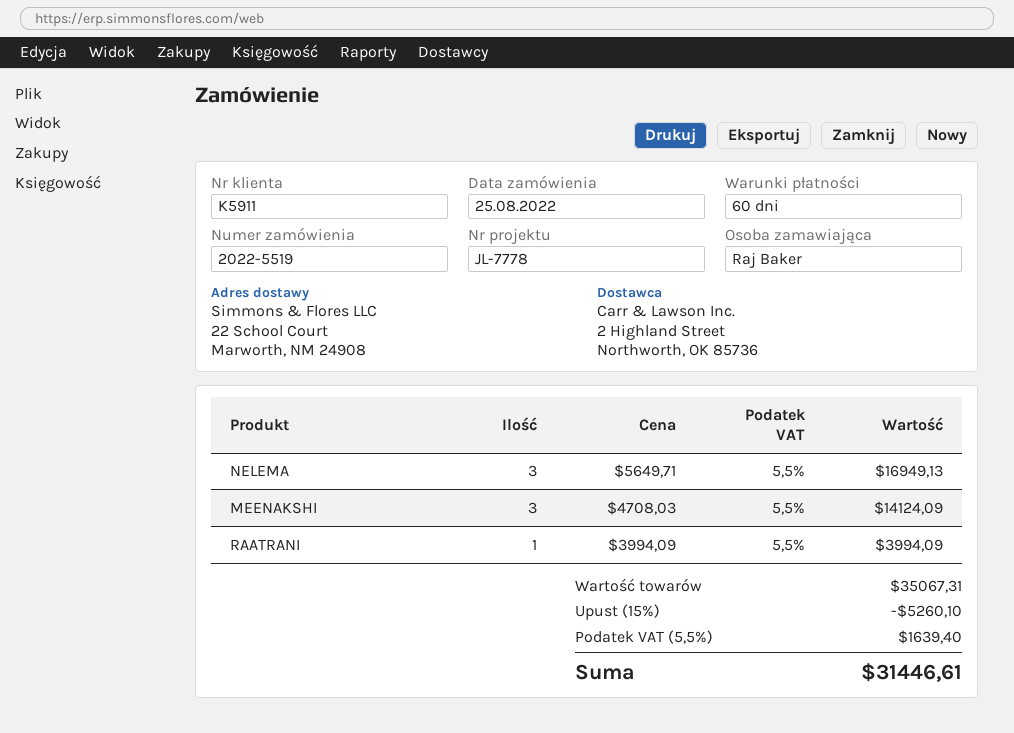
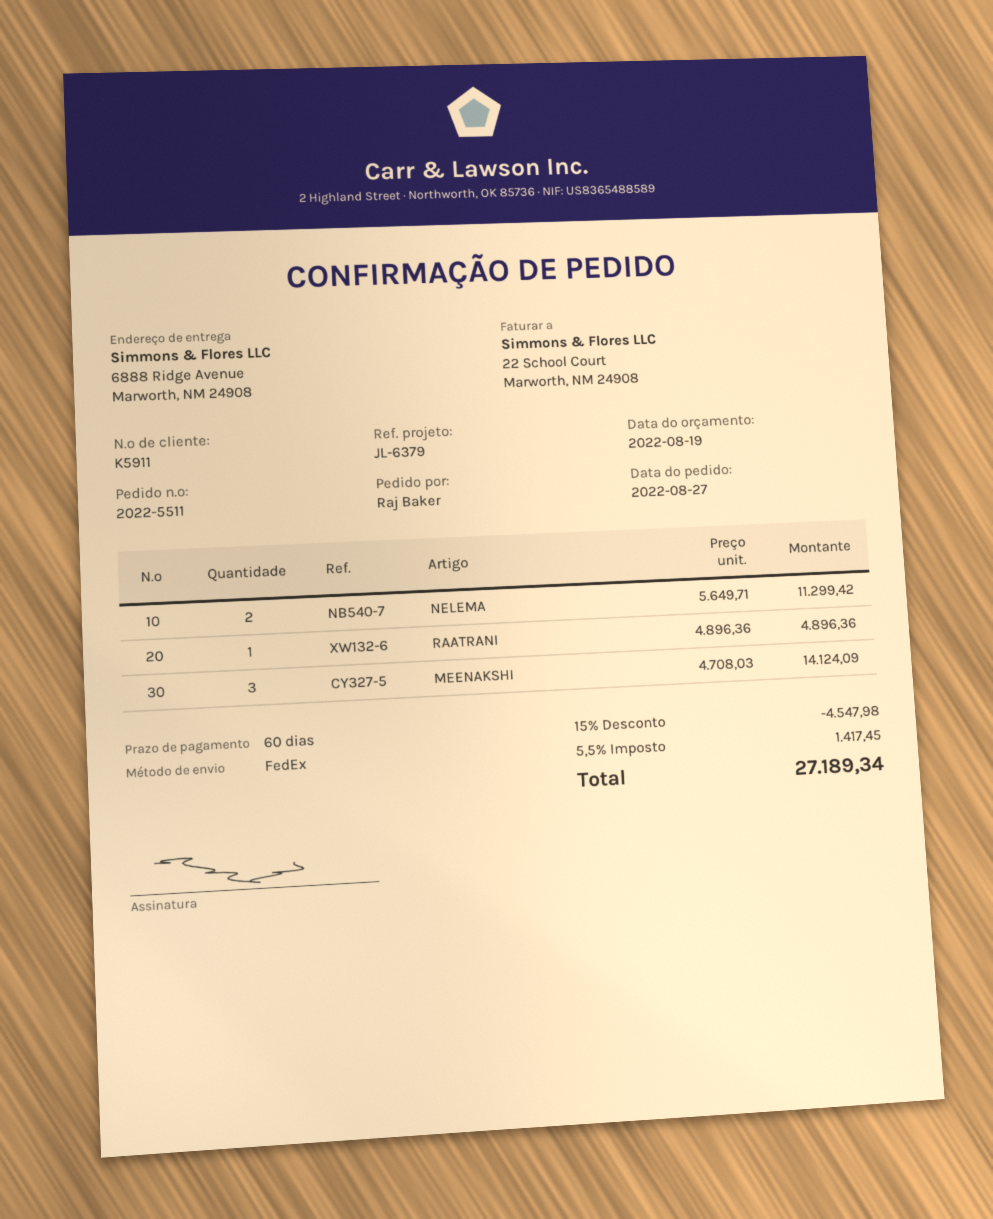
order number: 2022-5519 -> 2022-5511
order date: 2022-08-25 -> 2022-08-27
reference: JL-7778 -> JL-6379
ship to: 22 School Court, Marworth, NM 24908 -> 6888 Ridge Avenue, Marworth, NM 24908
NELEMA: 3 x 5649.71 = 16949.13 -> 2 x 5649.71 = 11299.42
RAATRANI: 1 x 3994.09 = 3994.09 -> 1 x 4896.36 = 4896.36
discount: 15% = 5260.10 -> 15% = 4547.98
tax: 5.5% = 1639.40 -> 5.5% = 1417.45
total: 31446.61 -> 27189.34

